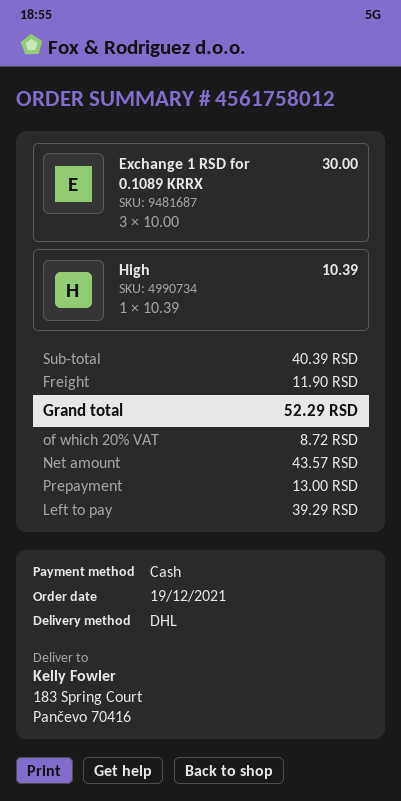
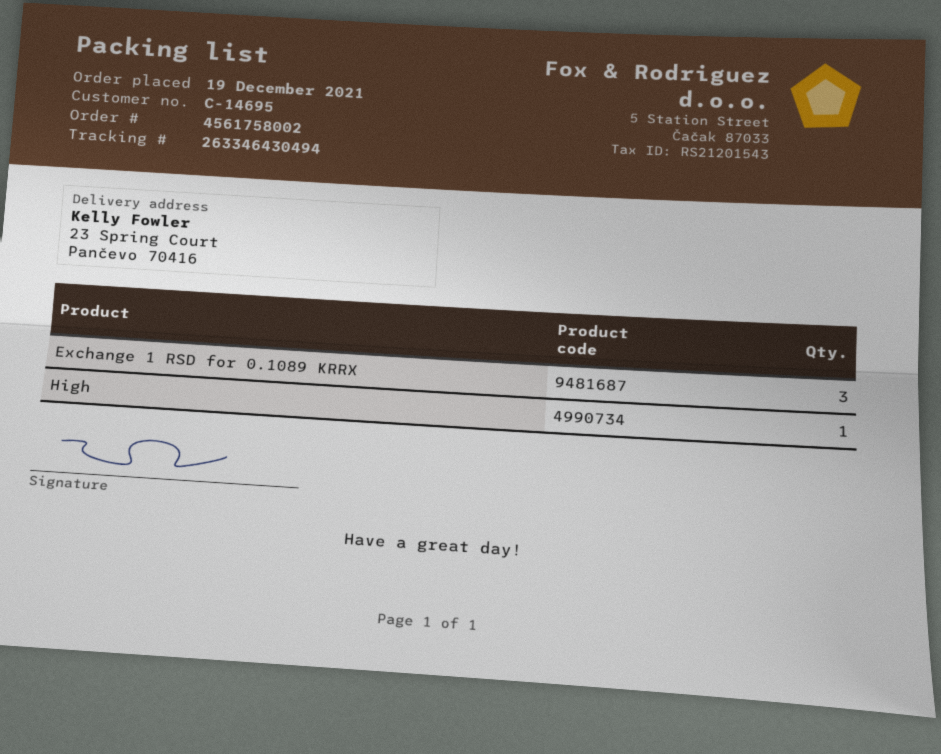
order number: 4561758012 -> 4561758002
ship to: 183 Spring Court, Pančevo 70416 -> 23 Spring Court, Pančevo 70416

